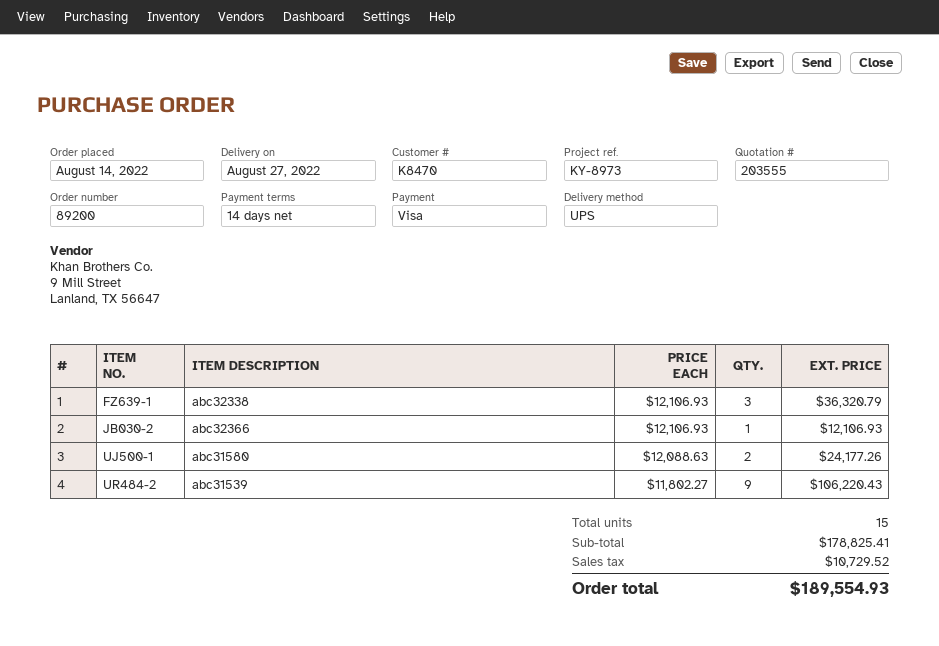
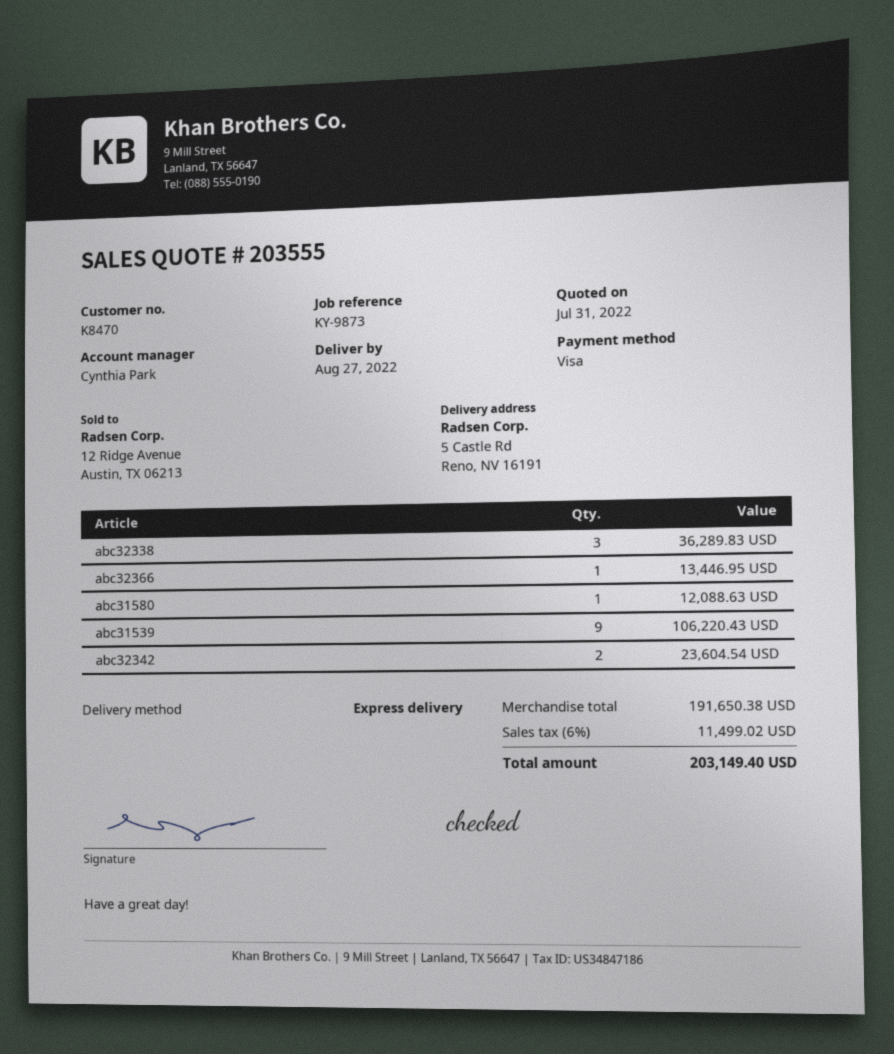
reference: KY-8973 -> KY-9873
shipping method: UPS -> express
abc32338: 3 for 36320.79 -> 3 for 36289.83
abc32366: 1 for 12106.93 -> 1 for 13446.95
abc31580: 2 for 24177.26 -> 1 for 12088.63
abc32342: none -> 2 for 23604.54
subtotal: 178825.41 -> 191650.38
tax: 10729.52 -> 11499.02
total: 189554.93 -> 203149.40

